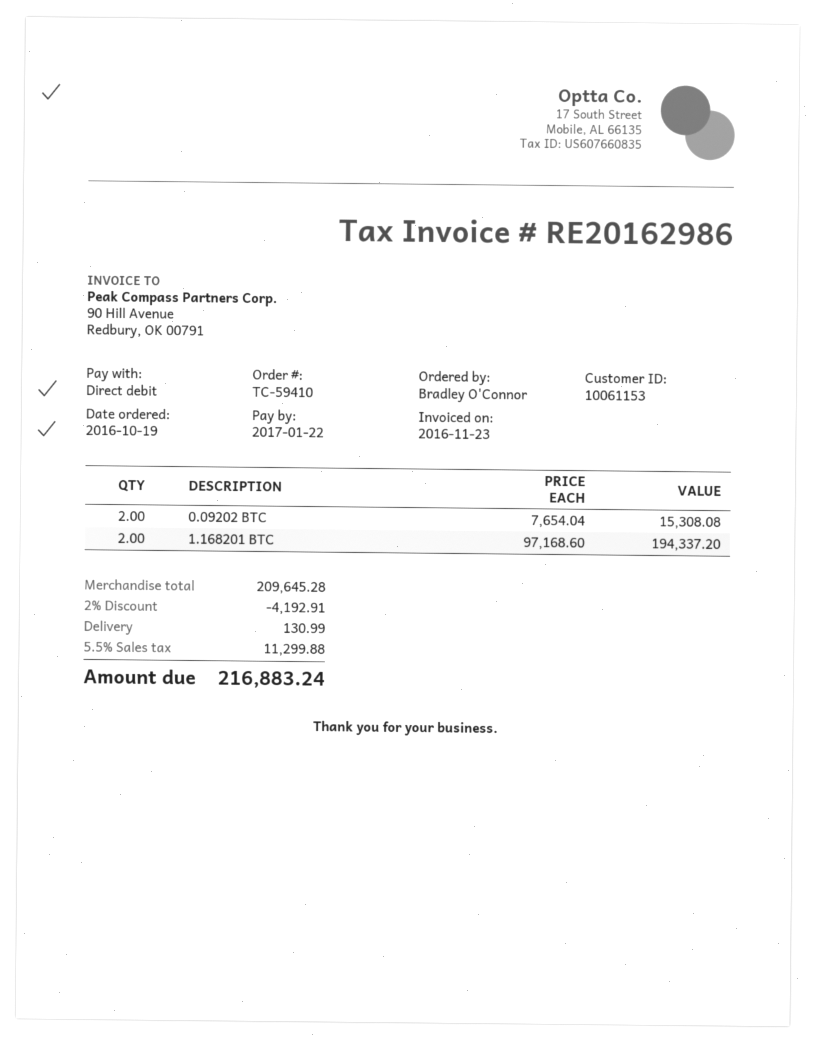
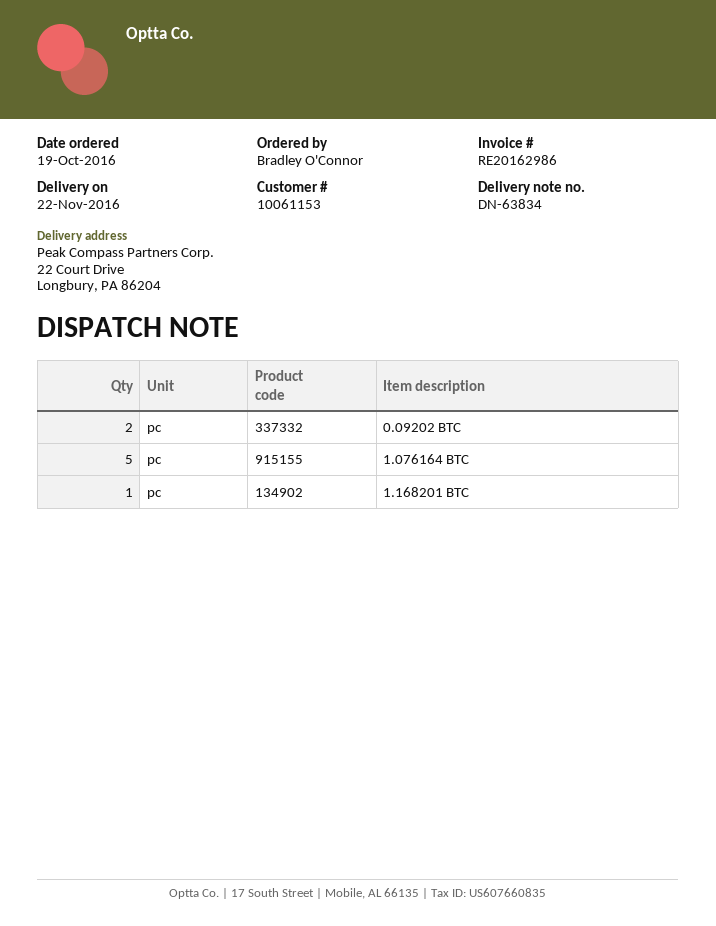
1.168201 BTC: 2 -> 1
1.076164 BTC: none -> 5

